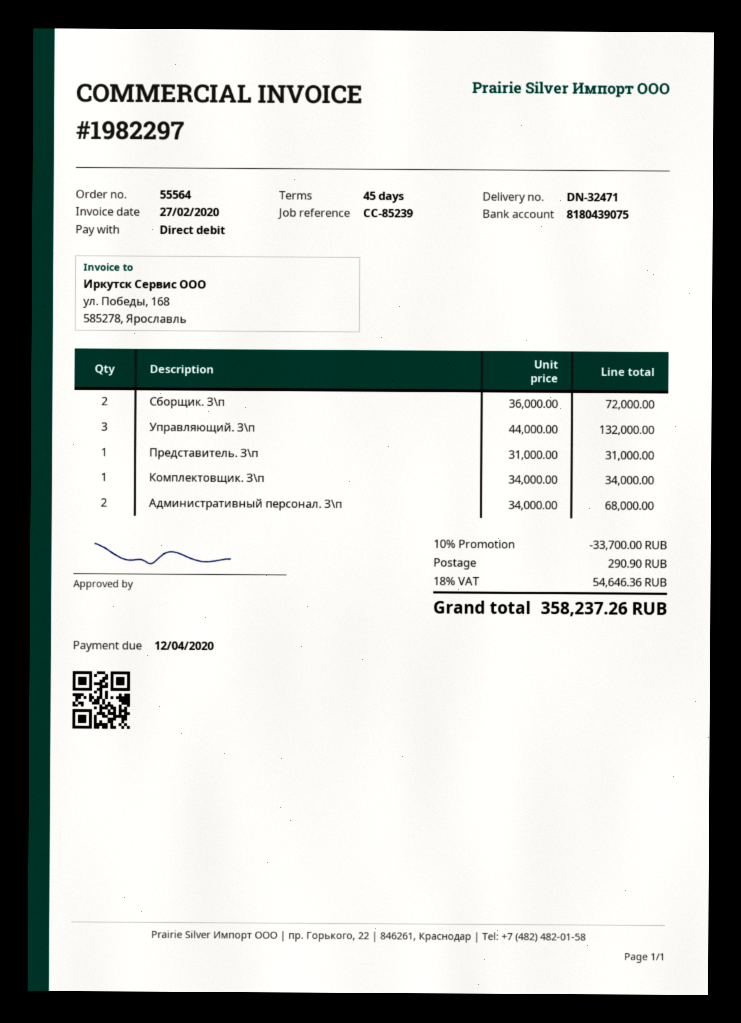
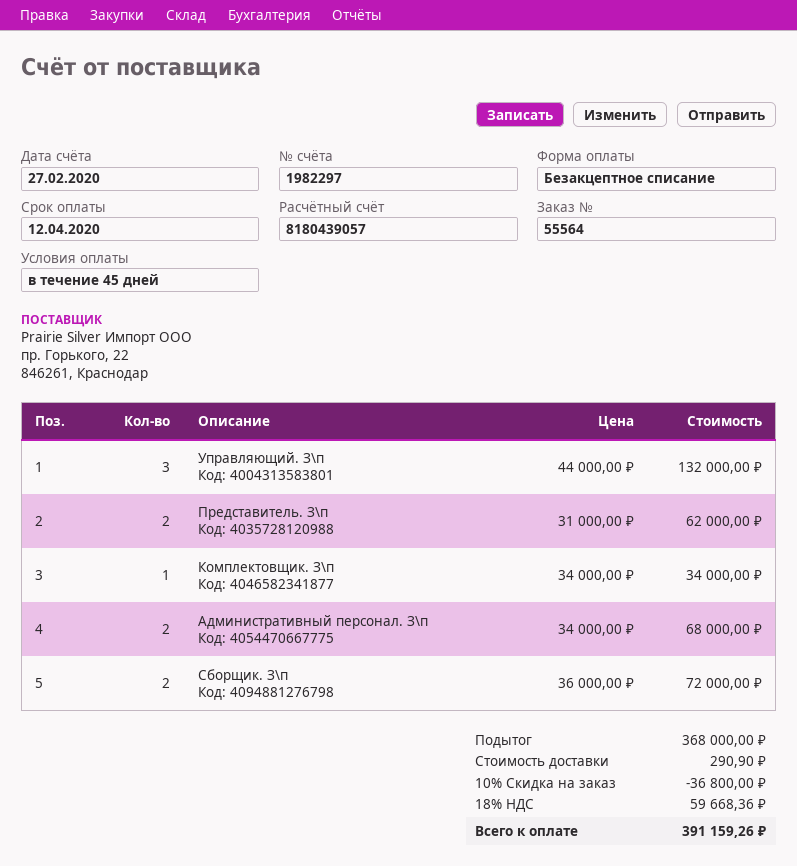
bank account: 8180439075 -> 8180439057
Представитель. З\п: 1 x 31000.00 = 31000.00 -> 2 x 31000.00 = 62000.00
discount: 10% = 33700.00 -> 10% = 36800.00
tax: 18% = 54646.36 -> 18% = 59668.36
total: 358237.26 -> 391159.26

